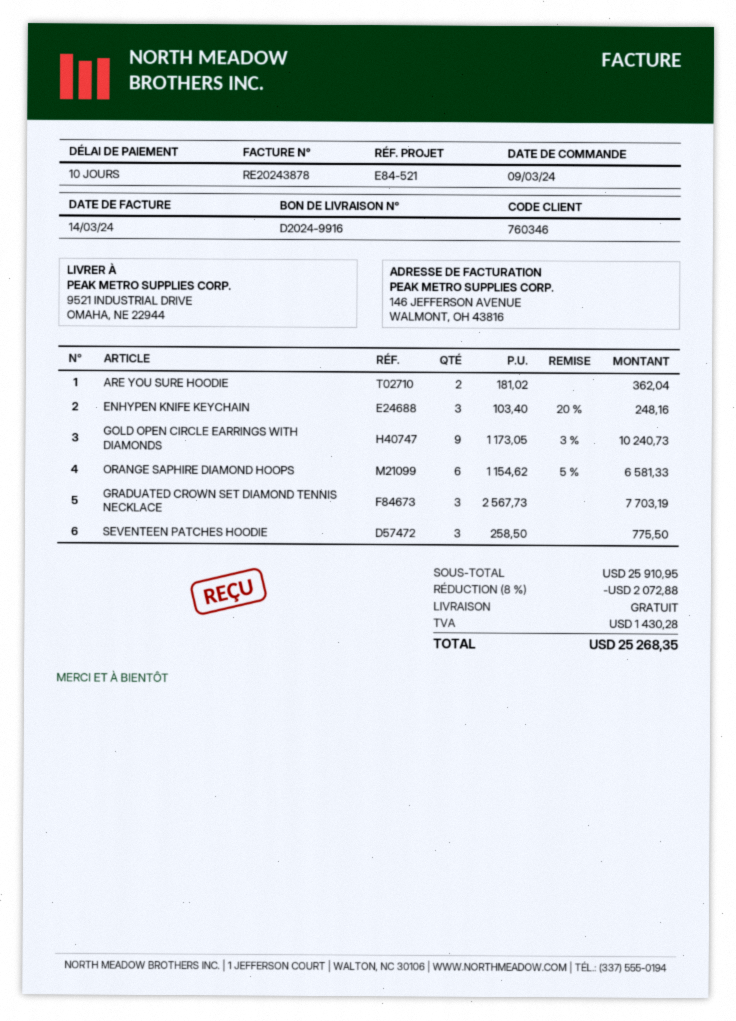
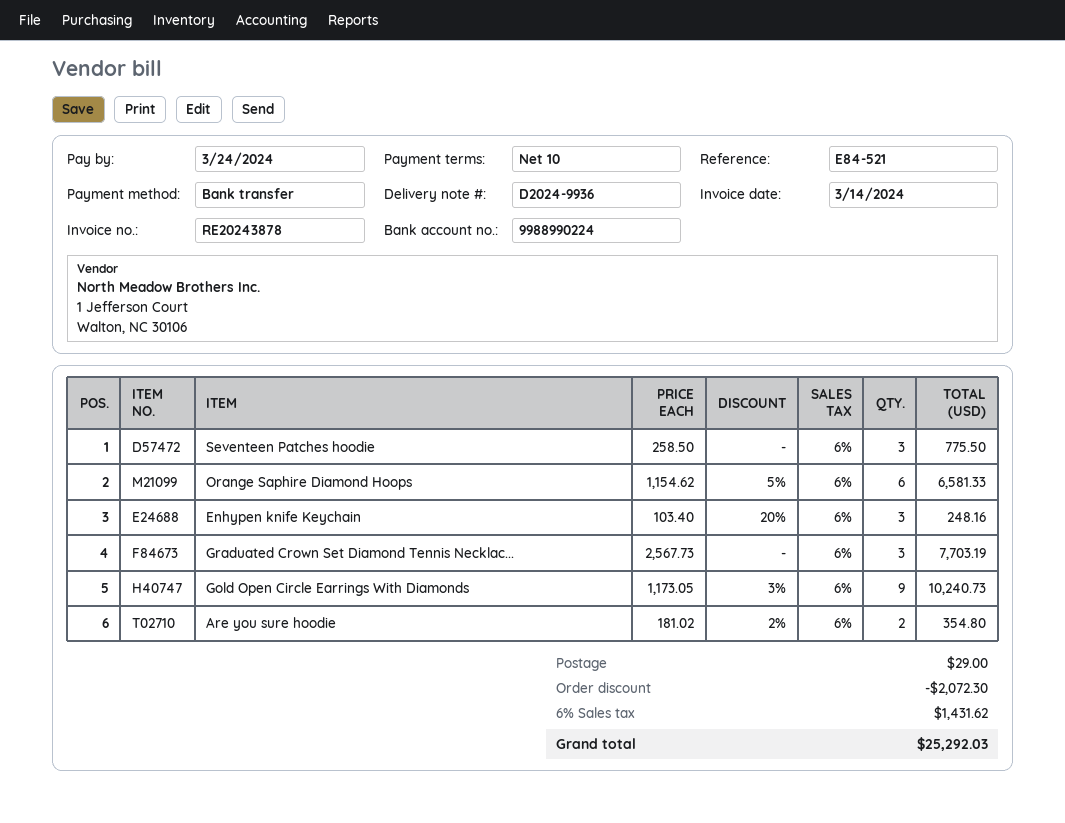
delivery note number: D2024-9916 -> D2024-9936
ARE YOU SURE HOODIE: 2 x 181.02 = 362.04 -> 2 x 181.02 - 2% = 354.80
discount: 2072.88 -> 2072.30
shipping: 0.00 -> 29.00
tax: 1430.28 -> 1431.62
total: 25268.35 -> 25292.03

